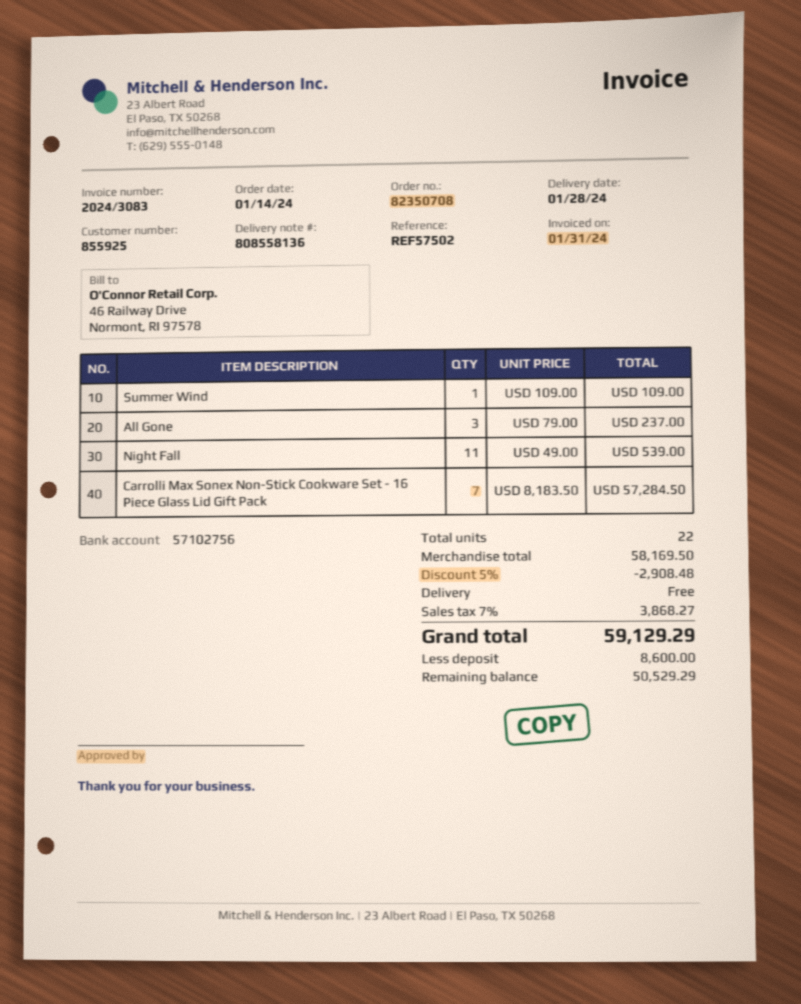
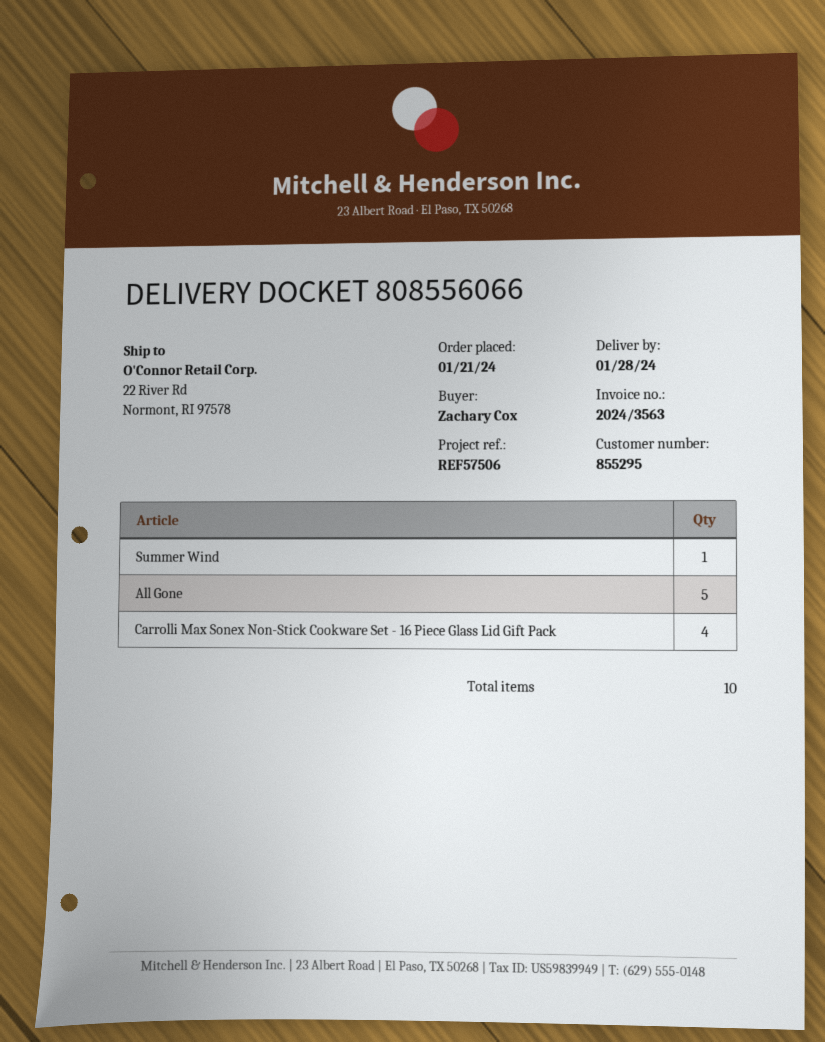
order date: 2024-01-14 -> 2024-01-21
delivery note number: 808558136 -> 808556066
invoice number: 2024/3083 -> 2024/3563
customer number: 855925 -> 855295
reference: REF57502 -> REF57506
All Gone: 3 -> 5
Night Fall: 11 -> none
Carrolli Max Sonex Non-Stick Cookware Set - 16 Piece Glass Lid Gift Pack: 7 -> 4
total quantity: 22 -> 10

